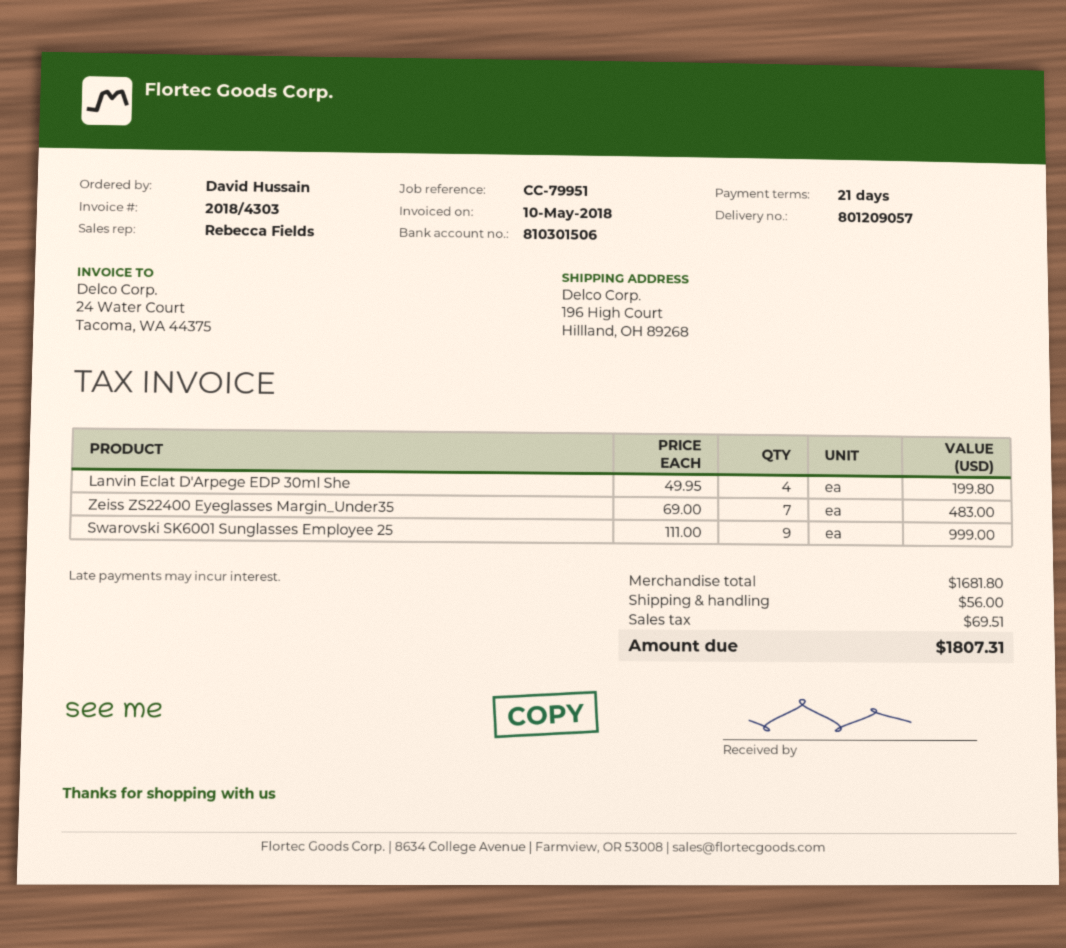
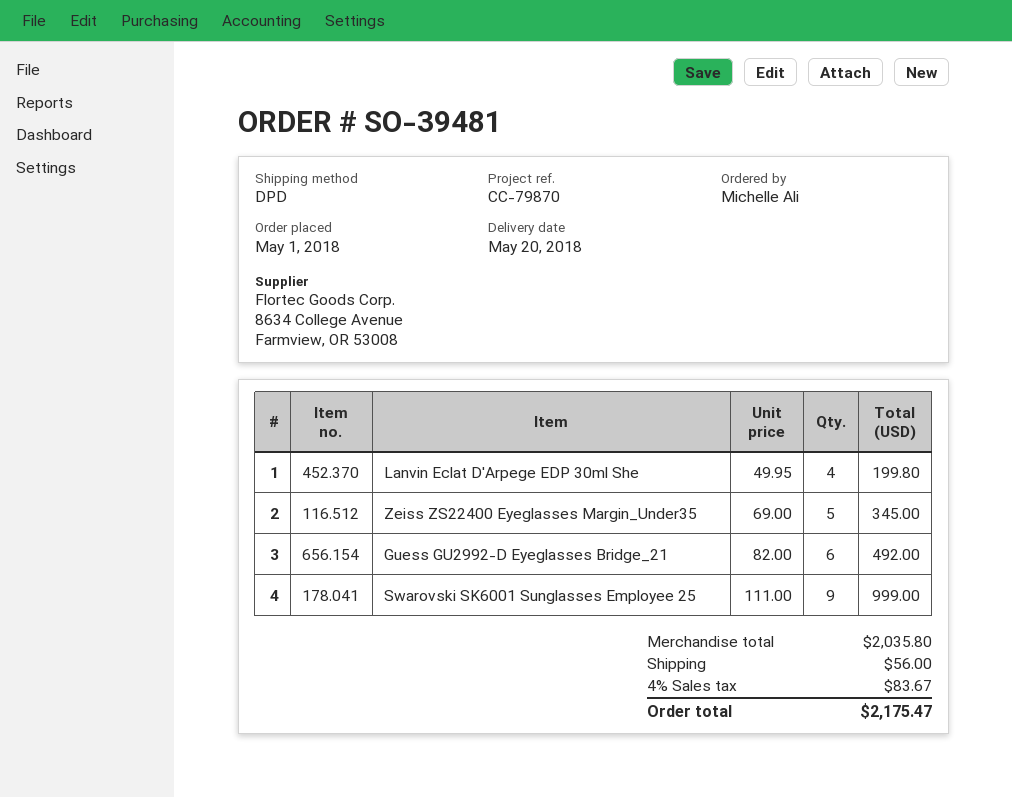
reference: CC-79951 -> CC-79870
ordered by: David Hussain -> Michelle Ali
Zeiss ZS22400 Eyeglasses Margin_Under35: 7 x 69.00 = 483.00 -> 5 x 69.00 = 345.00
Guess GU2992-D Eyeglasses Bridge_21: none -> 6 x 82.00 = 492.00
subtotal: 1681.80 -> 2035.80
tax: 69.51 -> 83.67
total: 1807.31 -> 2175.47

